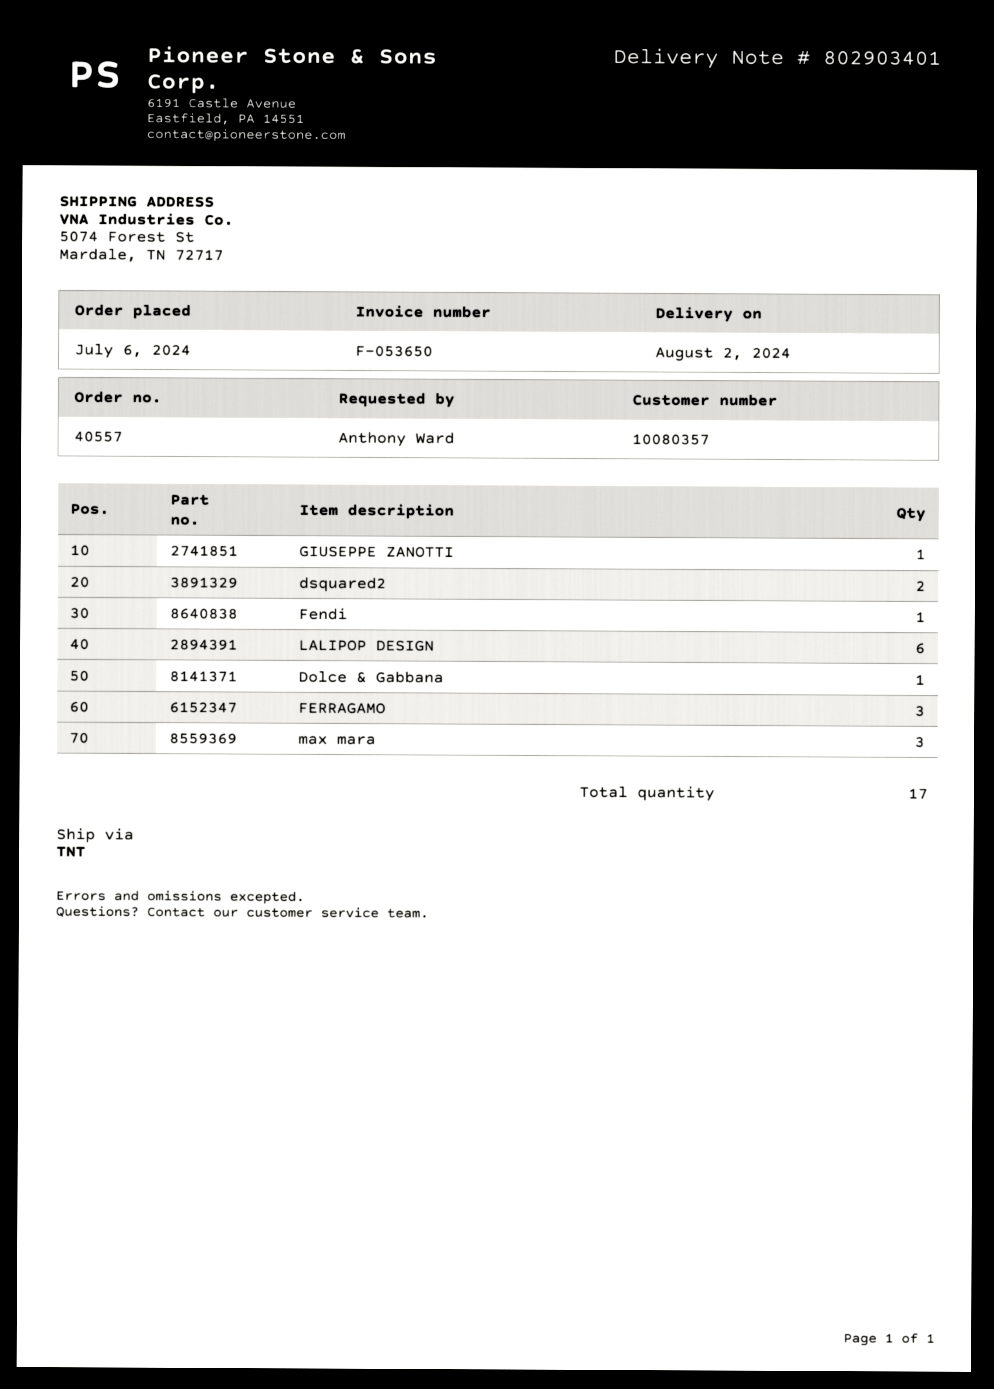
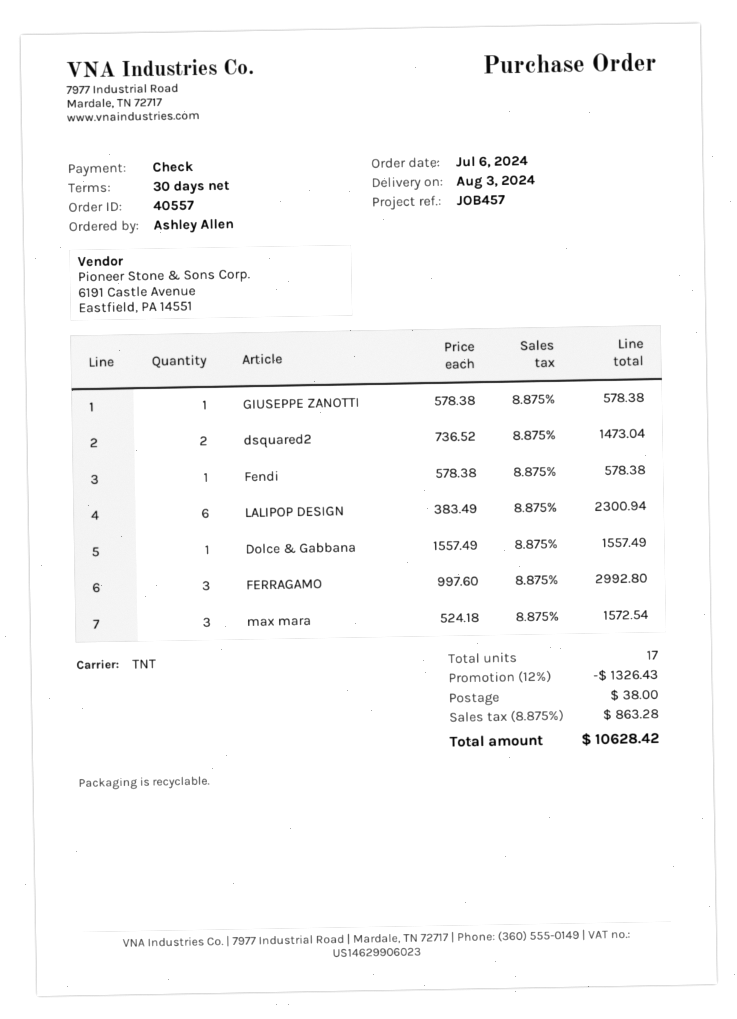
delivery date: 2024-08-02 -> 2024-08-03
ordered by: Anthony Ward -> Ashley Allen

